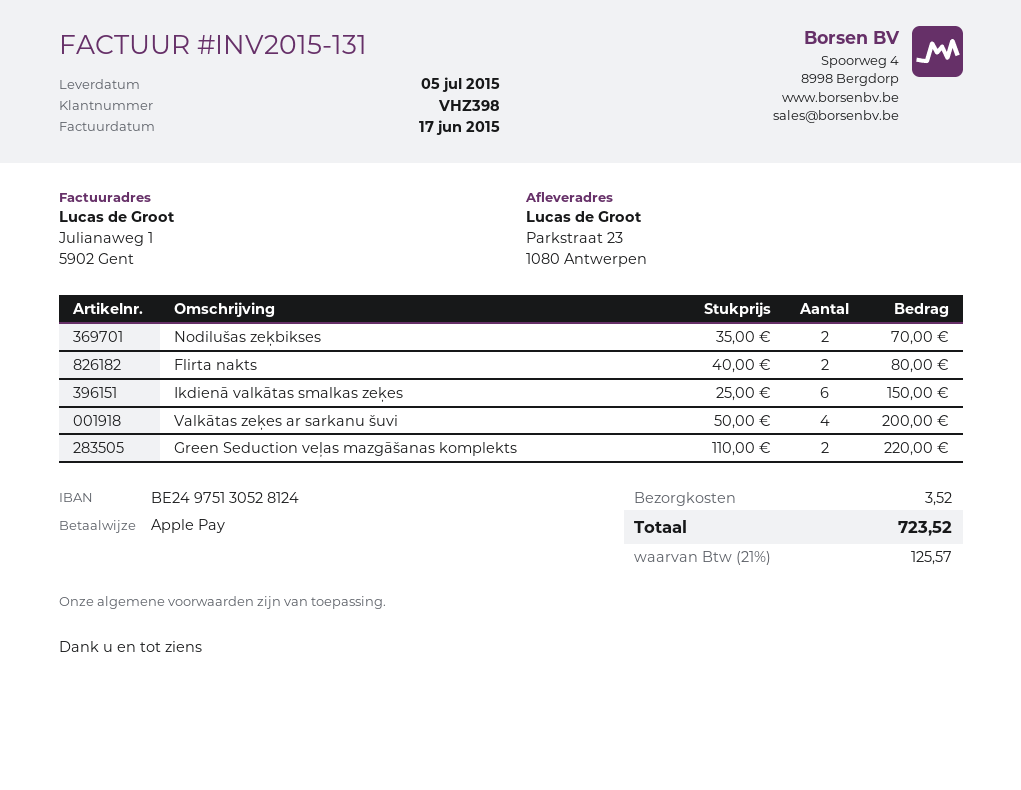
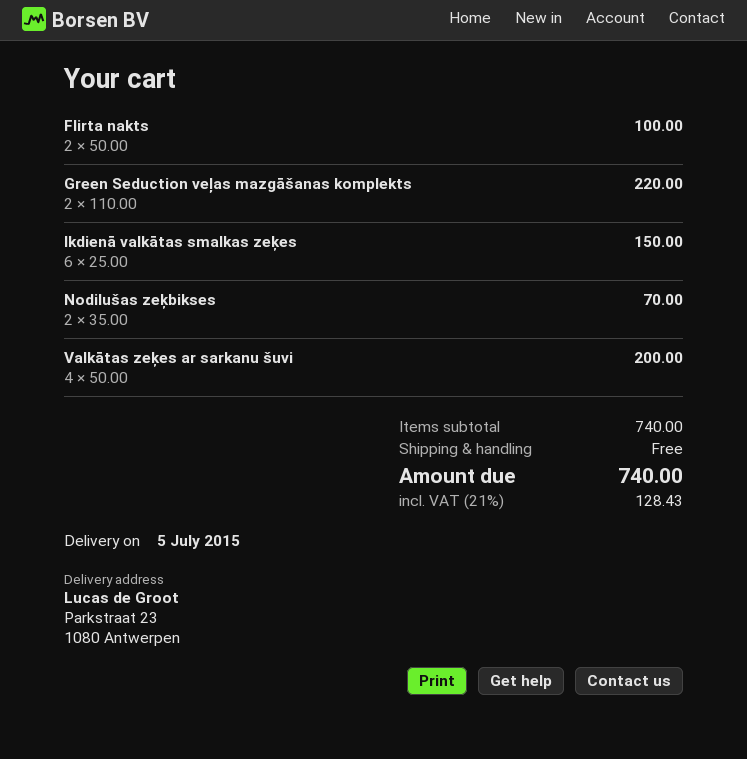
Flirta nakts: 2 x 40.00 = 80.00 -> 2 x 50.00 = 100.00
shipping: 3.52 -> 0.00
tax: 21% = 125.57 -> 21% = 128.43
total: 723.52 -> 740.00

